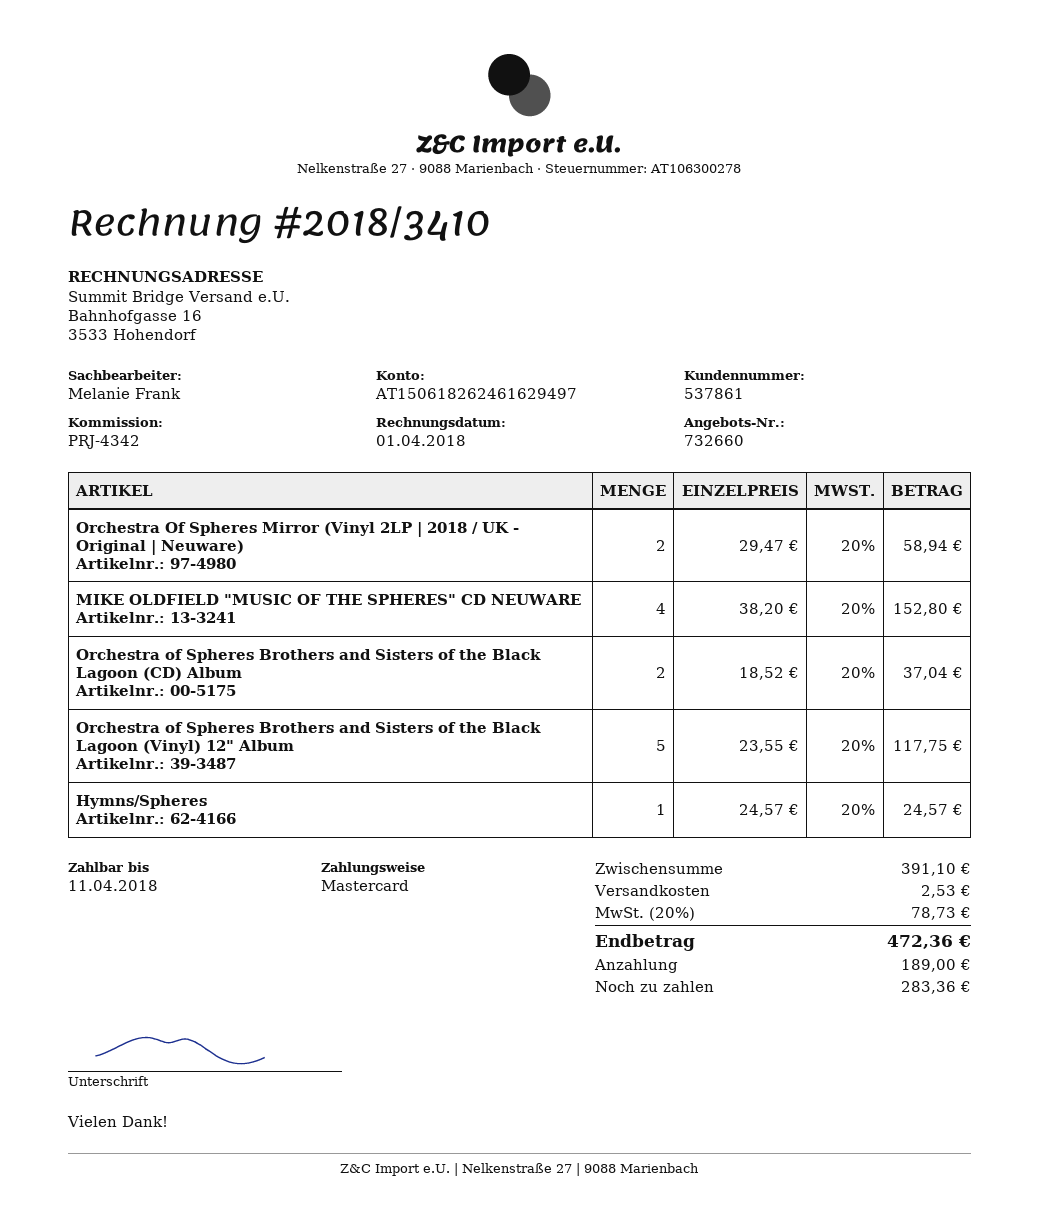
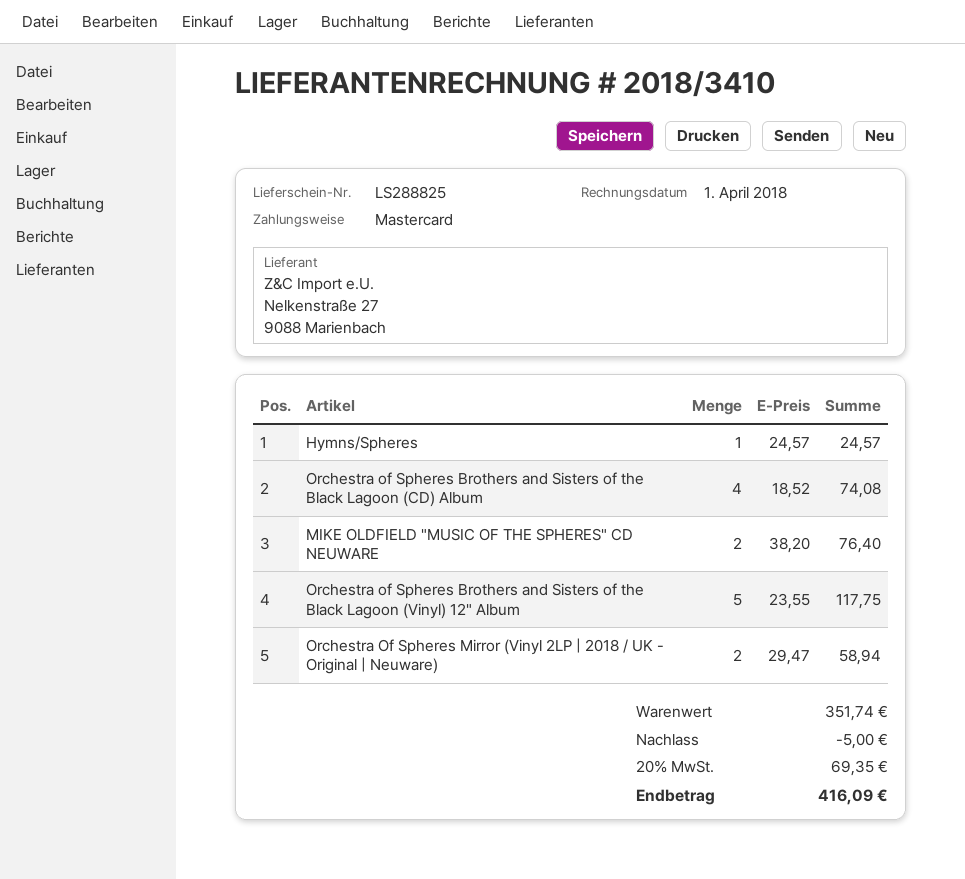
MIKE OLDFIELD "MUSIC OF THE SPHERES" CD NEUWARE: 4 x 38.20 = 152.80 -> 2 x 38.20 = 76.40
Orchestra of Spheres Brothers and Sisters of the Black Lagoon (CD) Album: 2 x 18.52 = 37.04 -> 4 x 18.52 = 74.08
subtotal: 391.10 -> 351.74
discount: none -> 5.00
shipping: 2.53 -> none
tax: 20% = 78.73 -> 20% = 69.35
total: 472.36 -> 416.09

